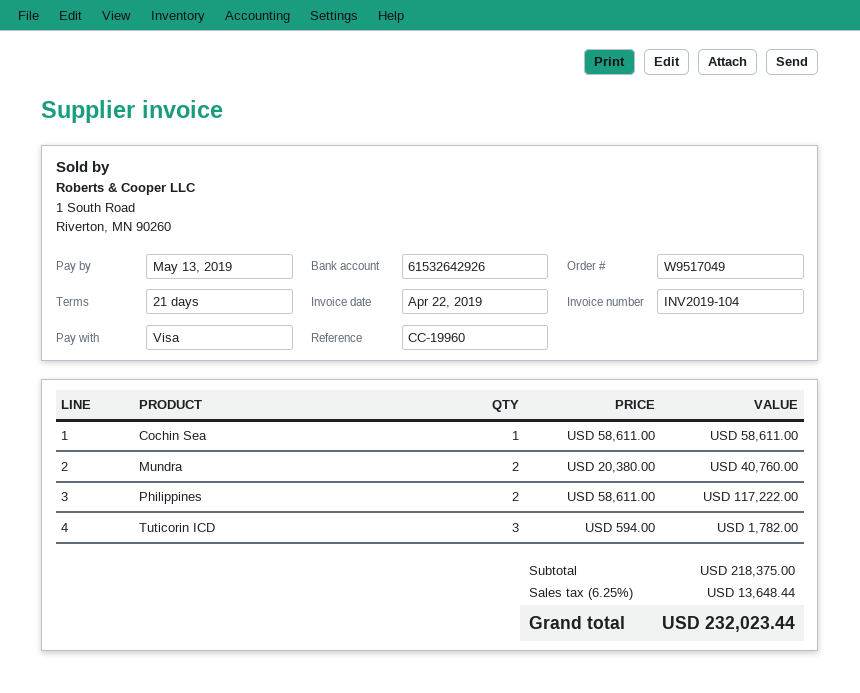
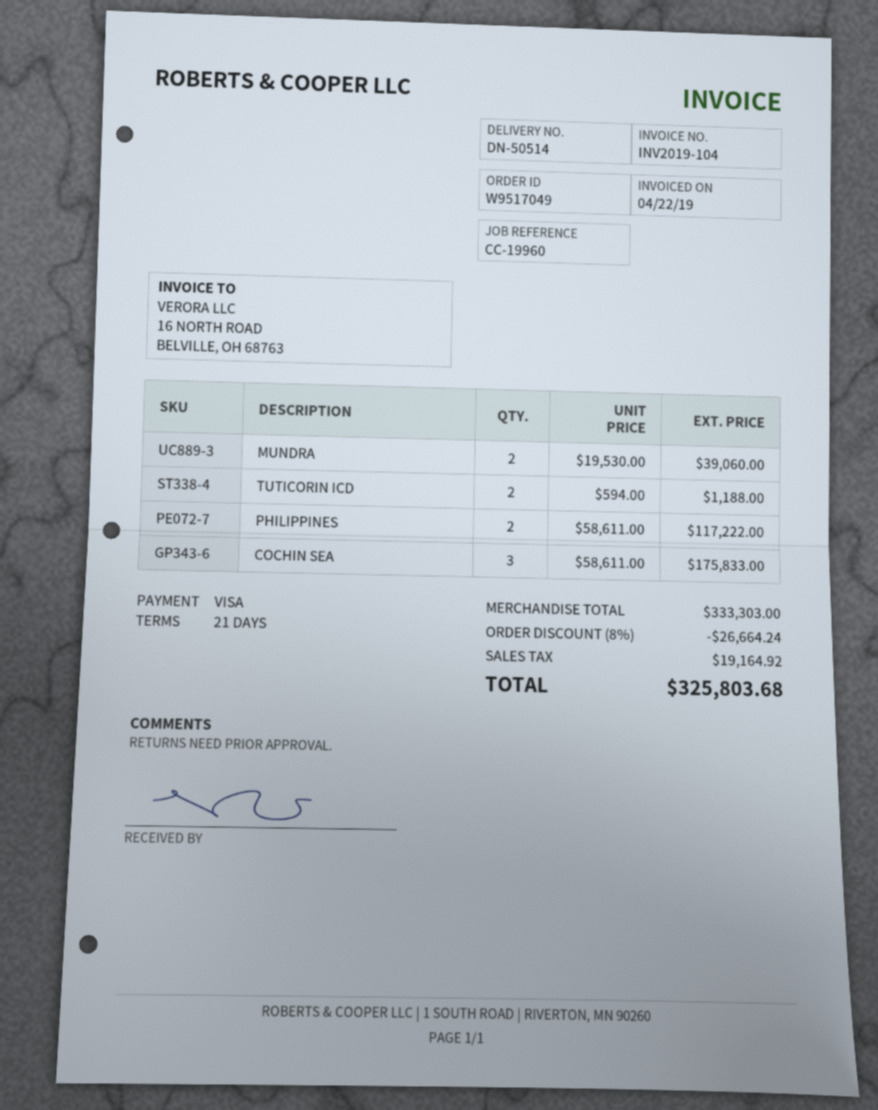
Cochin Sea: 1 x 58611.00 = 58611.00 -> 3 x 58611.00 = 175833.00
Mundra: 2 x 20380.00 = 40760.00 -> 2 x 19530.00 = 39060.00
Tuticorin ICD: 3 x 594.00 = 1782.00 -> 2 x 594.00 = 1188.00
subtotal: 218375.00 -> 333303.00
discount: none -> 8% = 26664.24
tax: 13648.44 -> 19164.92
total: 232023.44 -> 325803.68

